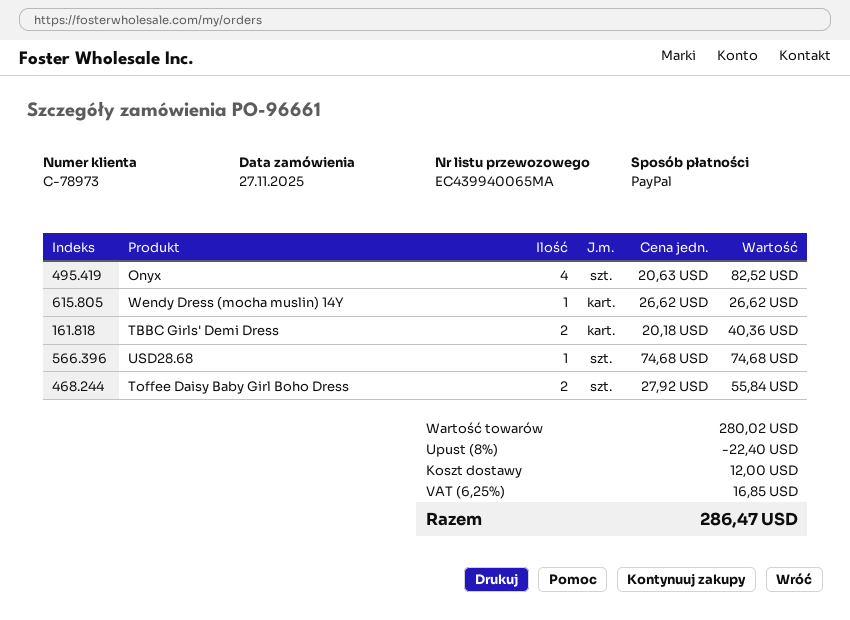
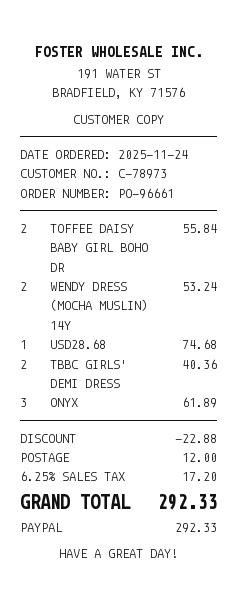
order date: 2025-11-27 -> 2025-11-24
Onyx: 4 for 82.52 -> 3 for 61.89
Wendy Dress (mocha muslin) 14Y: 1 for 26.62 -> 2 for 53.24
discount: 22.40 -> 22.88
tax: 6.25% = 16.85 -> 6.25% = 17.20
total: 286.47 -> 292.33

